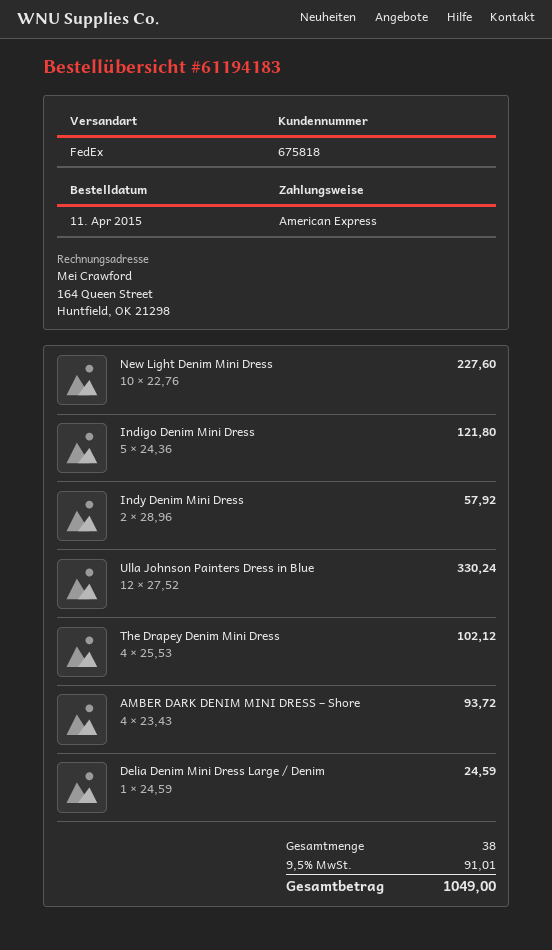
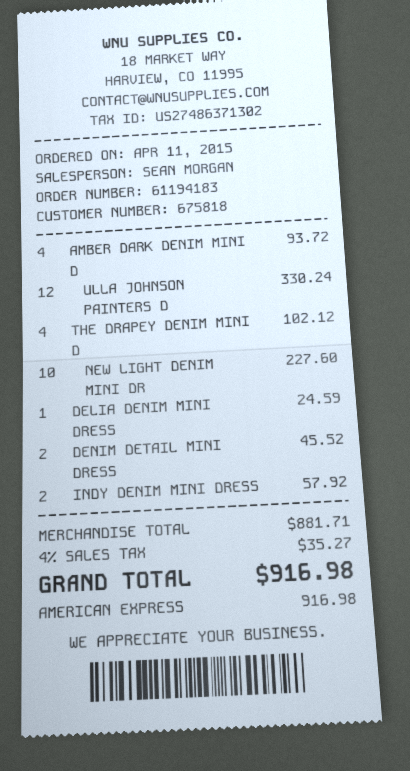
Indigo Denim Mini Dress: 5 for 121.80 -> none
DENIM DETAIL MINI DRESS: none -> 2 for 45.52
tax: 9.5% = 91.01 -> 4% = 35.27
total: 1049.00 -> 916.98

